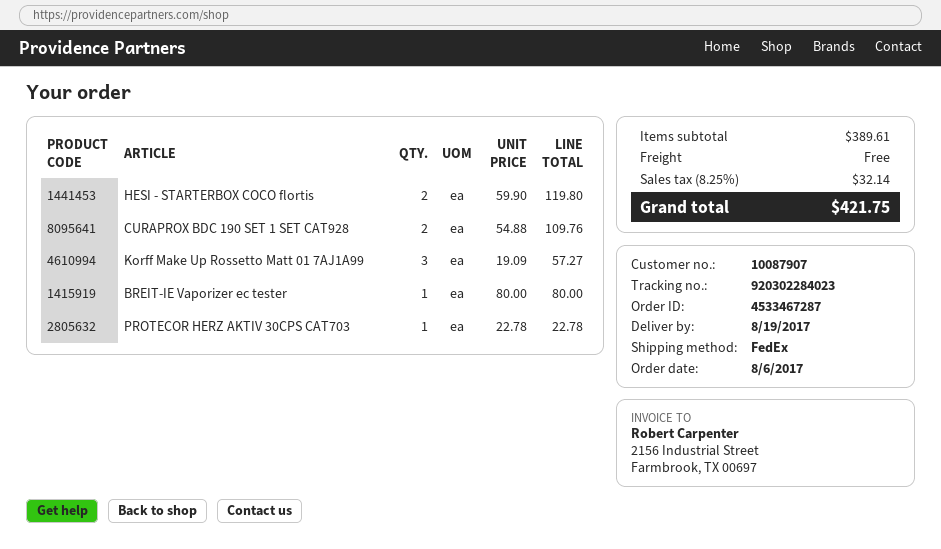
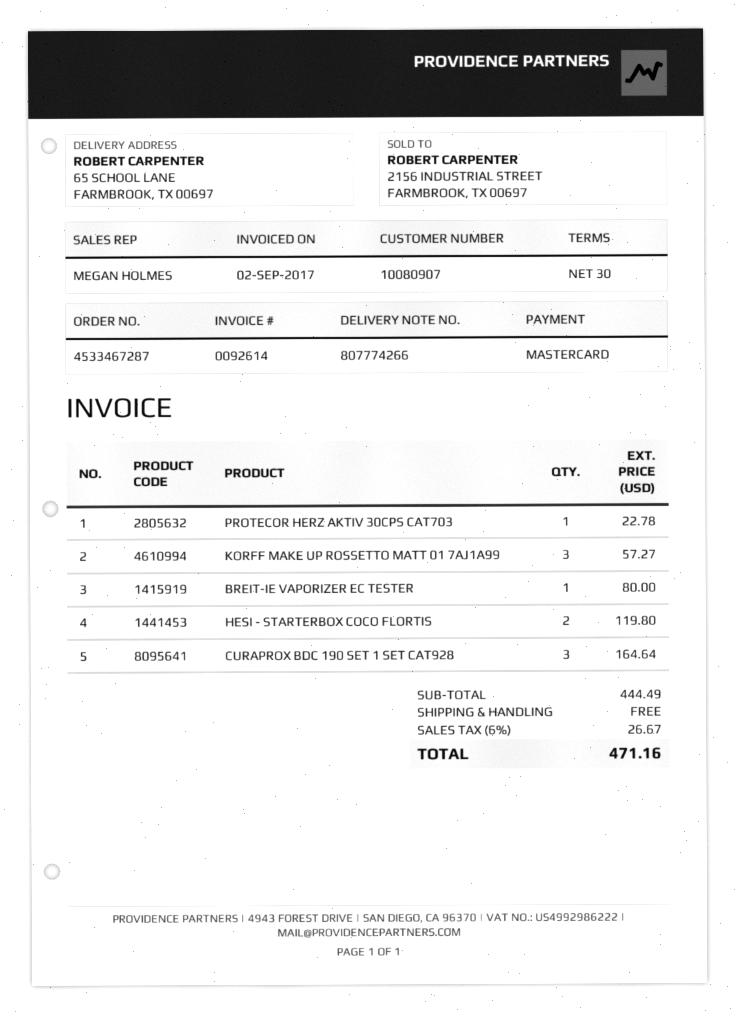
customer number: 10087907 -> 10080907
CURAPROX BDC 190 SET 1 SET CAT928: 2 for 109.76 -> 3 for 164.64
subtotal: 389.61 -> 444.49
tax: 8.25% = 32.14 -> 6% = 26.67
total: 421.75 -> 471.16

